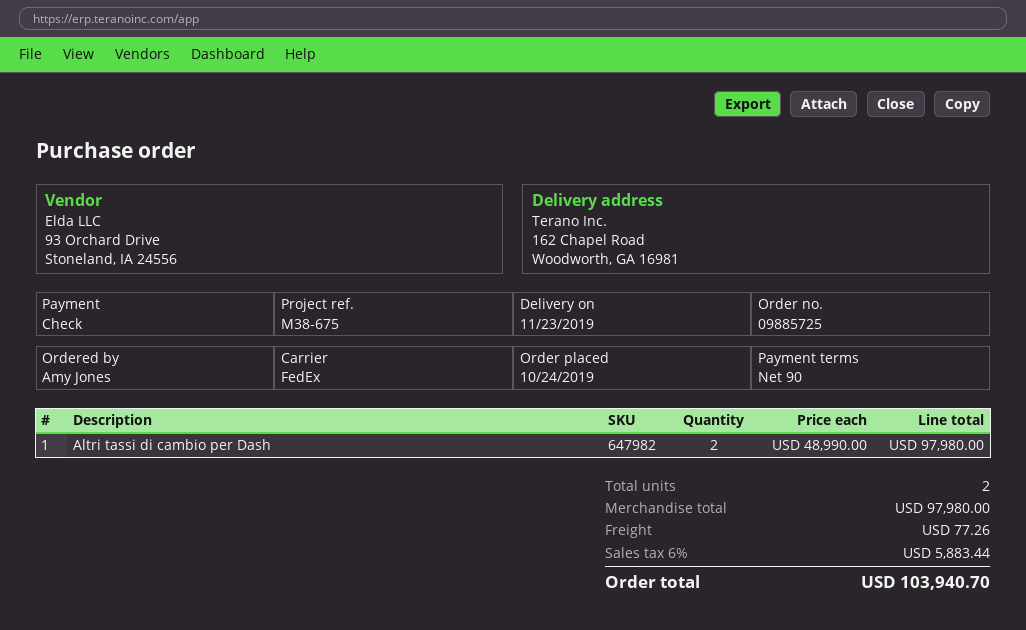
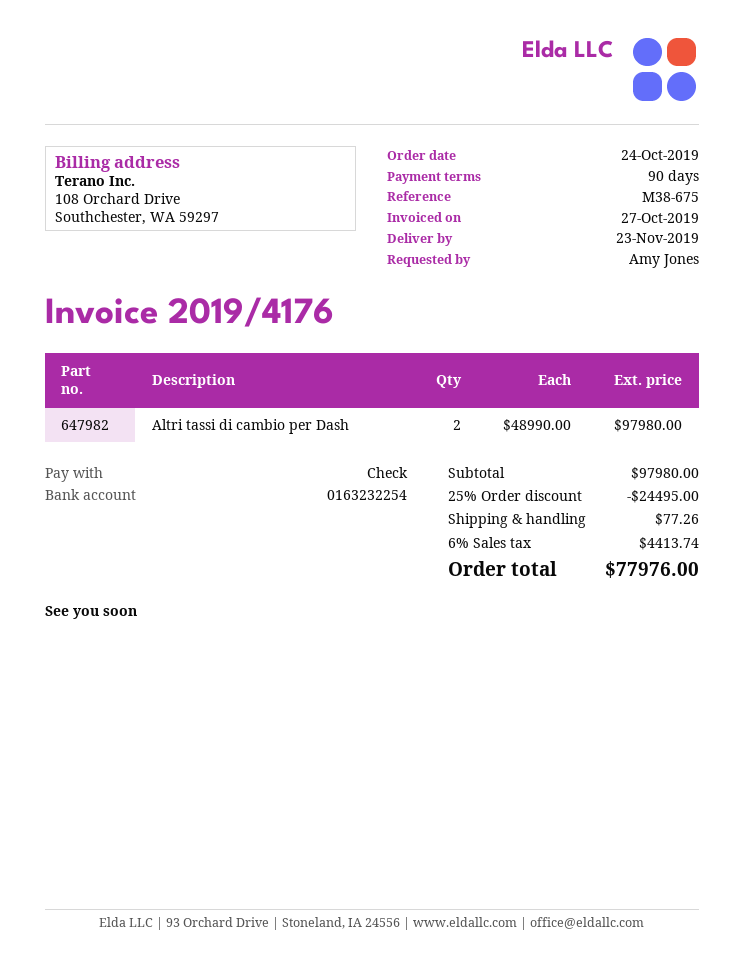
discount: none -> 25% = 24495.00
tax: 6% = 5883.44 -> 6% = 4413.74
total: 103940.70 -> 77976.00

